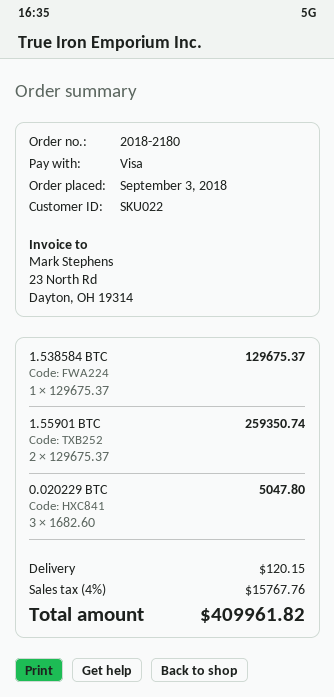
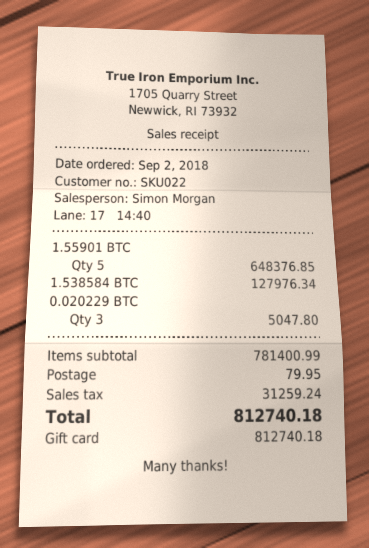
order date: 2018-09-03 -> 2018-09-02
payment method: Visa -> gift card
1.538584 BTC: 1 for 129675.37 -> 1 for 127976.34
1.55901 BTC: 2 for 259350.74 -> 5 for 648376.85
shipping: 120.15 -> 79.95
tax: 15767.76 -> 31259.24
total: 409961.82 -> 812740.18

